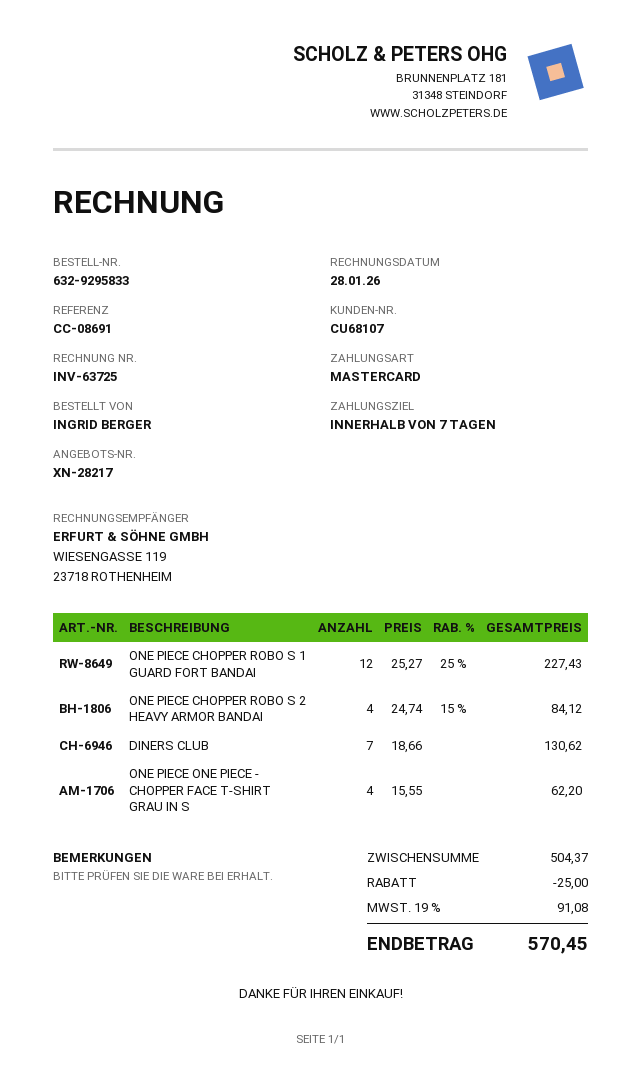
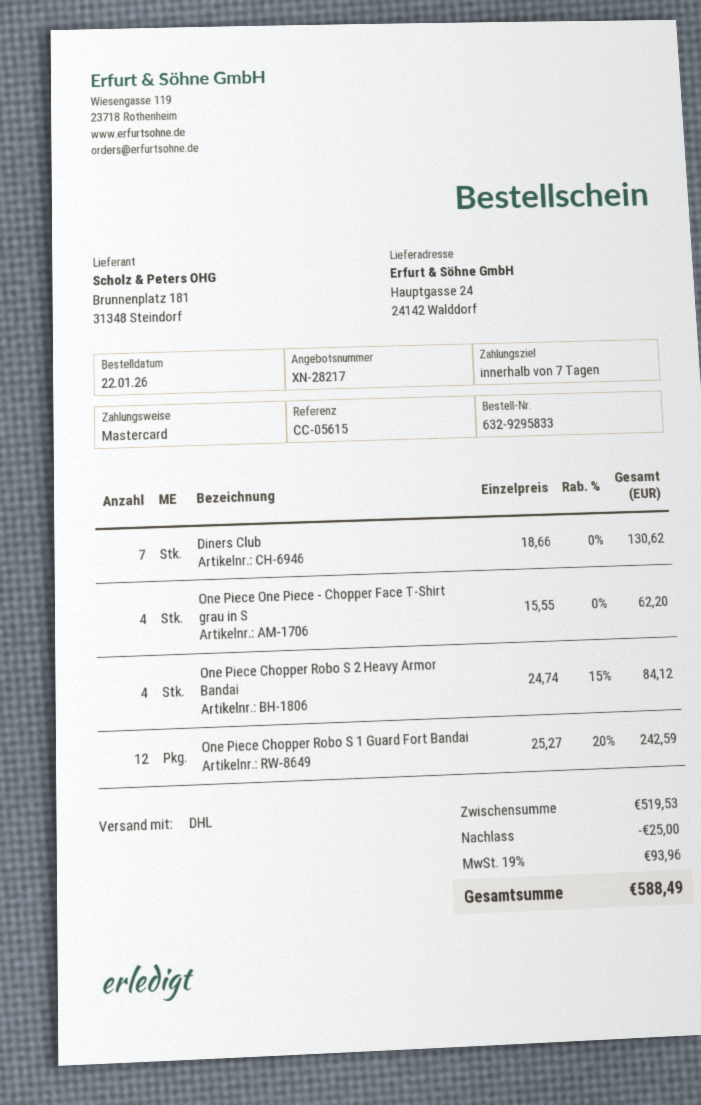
reference: CC-08691 -> CC-05615
ONE PIECE CHOPPER ROBO S 1 GUARD FORT BANDAI: 12 x 25.27 - 25% = 227.43 -> 12 x 25.27 - 20% = 242.59
subtotal: 504.37 -> 519.53
tax: 19% = 91.08 -> 19% = 93.96
total: 570.45 -> 588.49

